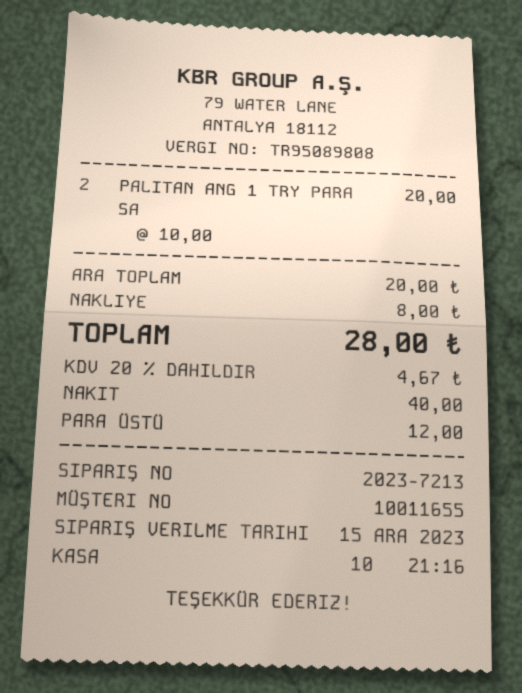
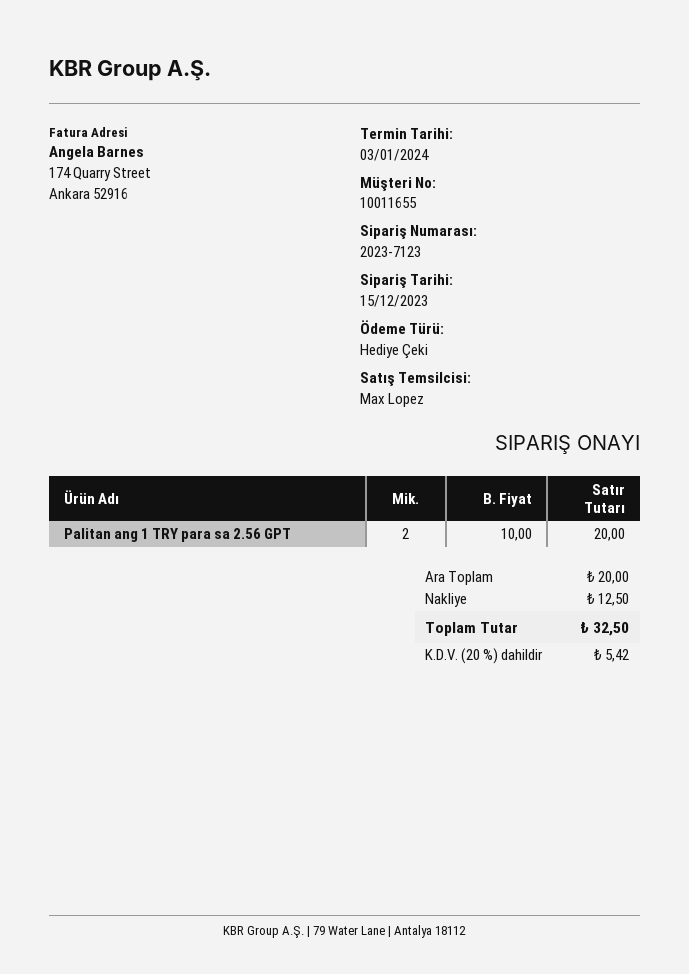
order number: 2023-7213 -> 2023-7123
payment method: cash -> gift card
shipping: 8.00 -> 12.50
tax: 20% = 4.67 -> 20% = 5.42
total: 28.00 -> 32.50

